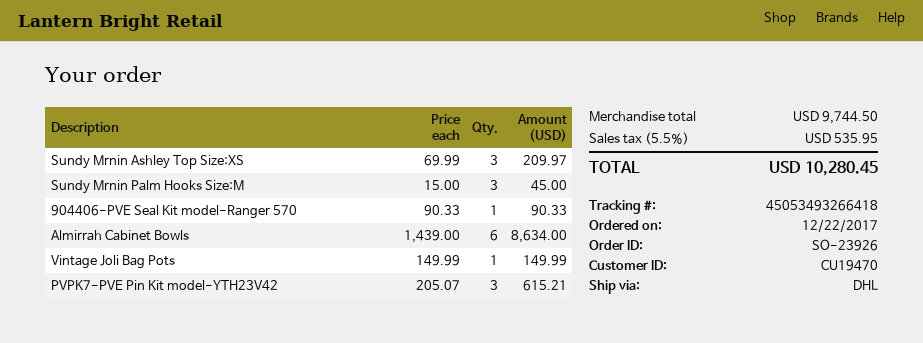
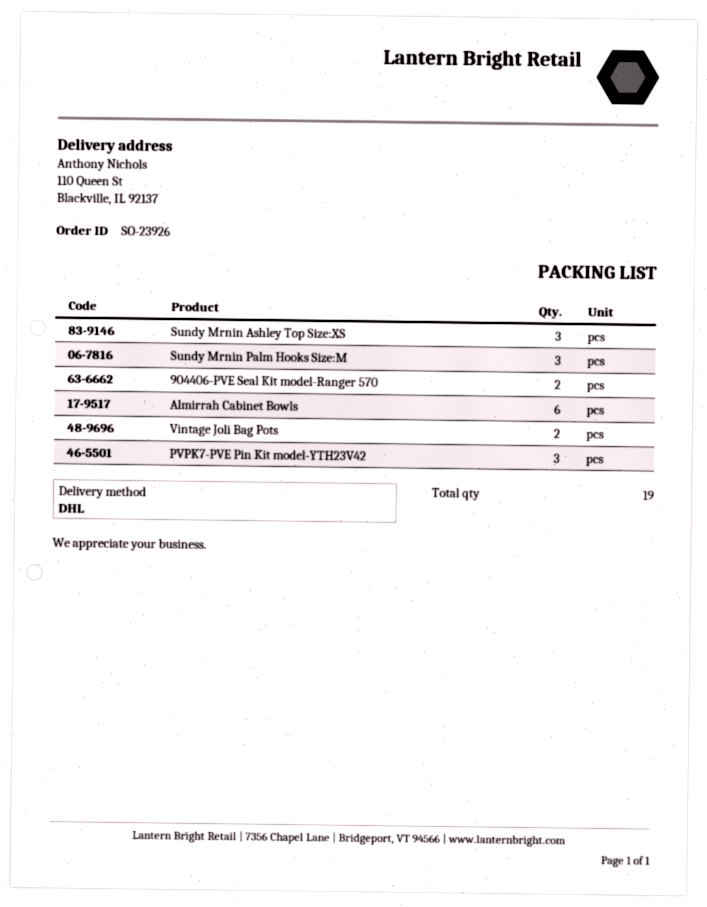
904406-PVE Seal Kit model-Ranger 570: 1 -> 2
Vintage Joli Bag Pots: 1 -> 2

